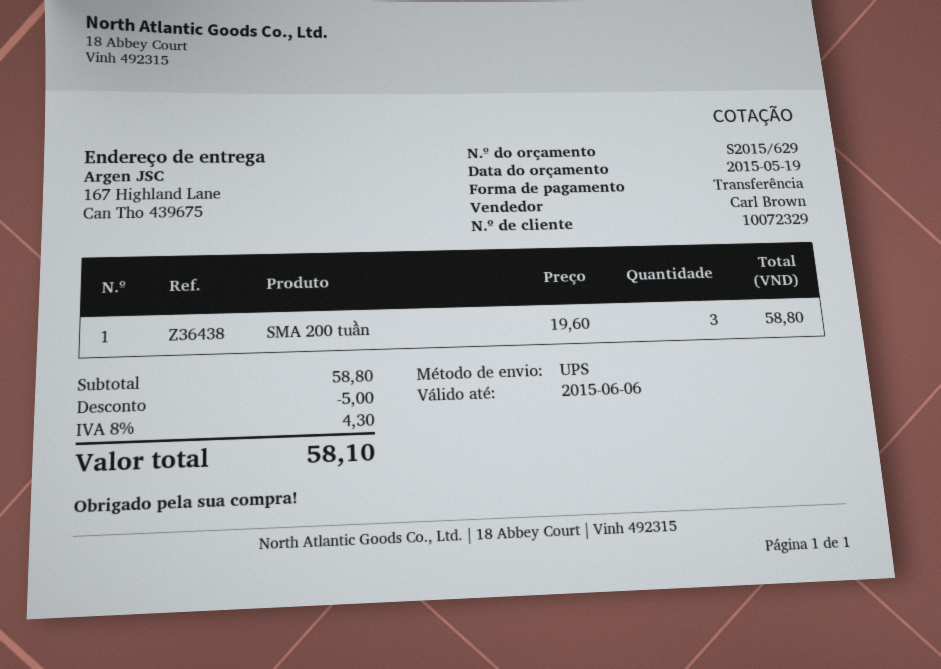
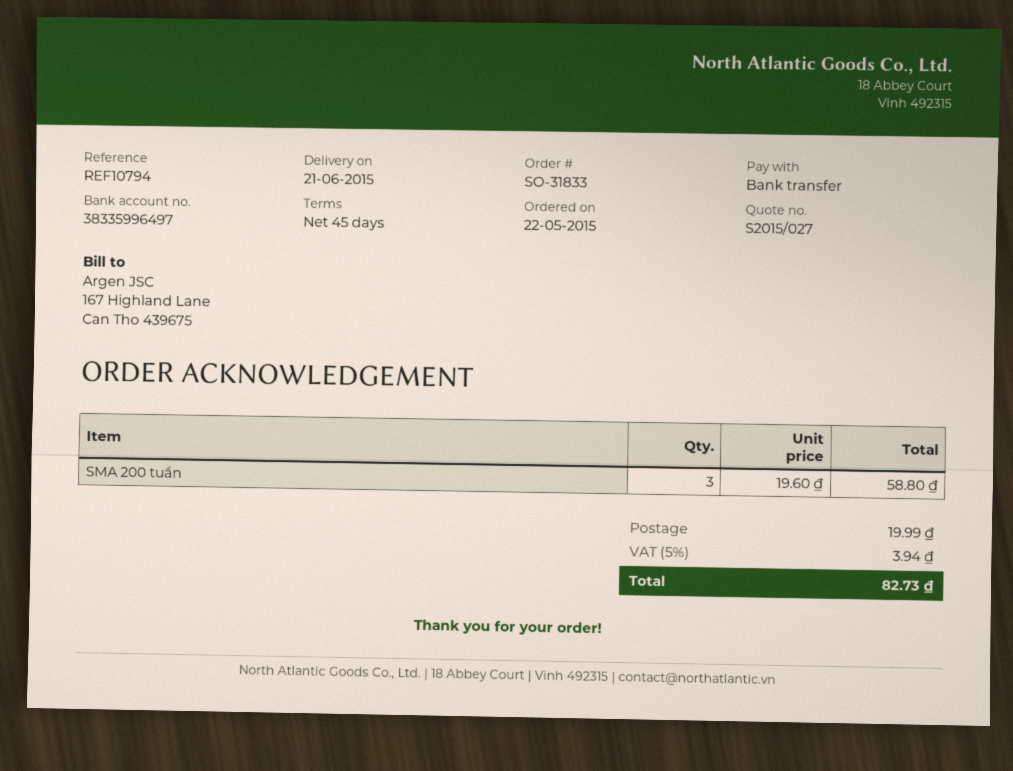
quote number: S2015/629 -> S2015/027
discount: 5.00 -> none
shipping: none -> 19.99
tax: 8% = 4.30 -> 5% = 3.94
total: 58.10 -> 82.73

